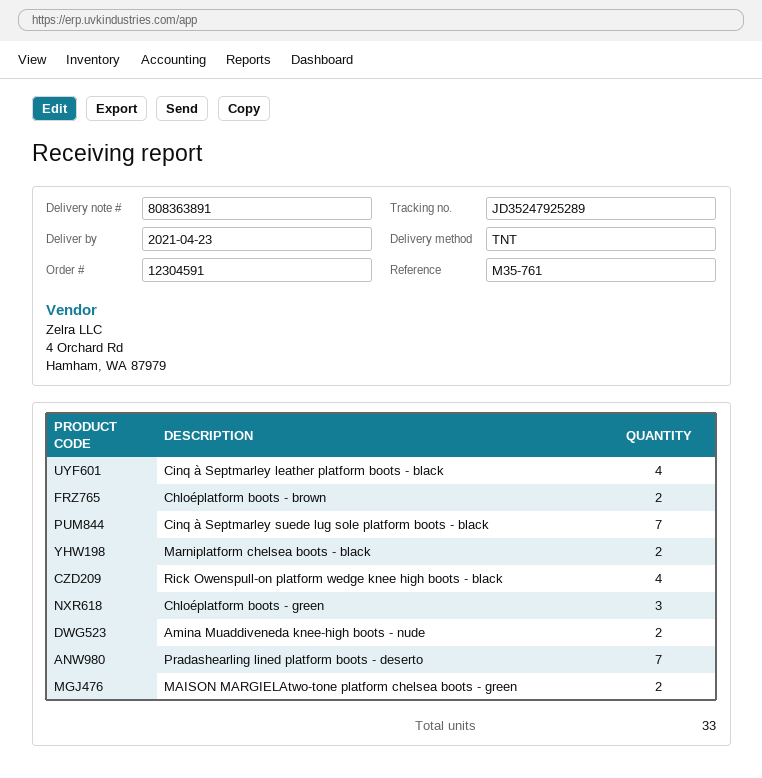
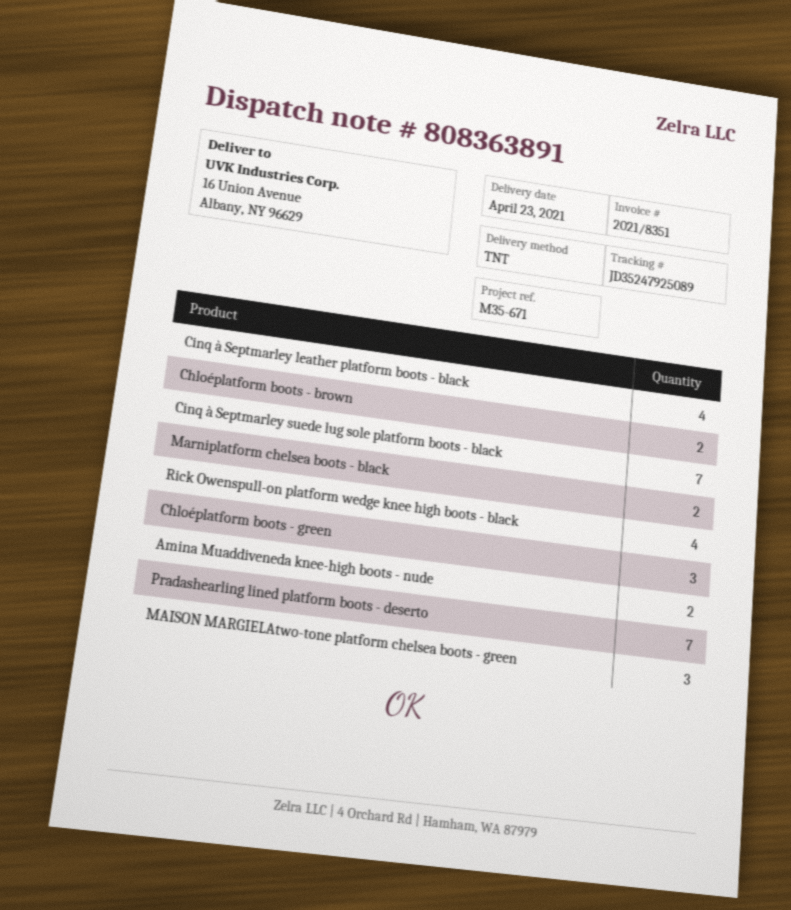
reference: M35-761 -> M35-671
tracking number: JD35247925289 -> JD35247925089
MAISON MARGIELAtwo-tone platform chelsea boots - green: 2 -> 3

